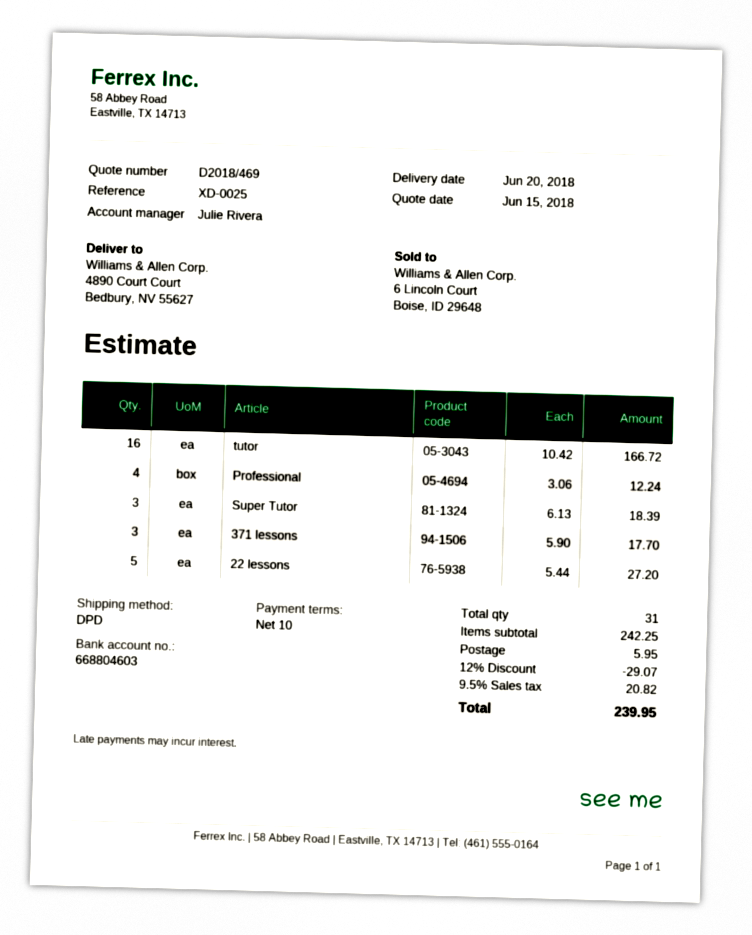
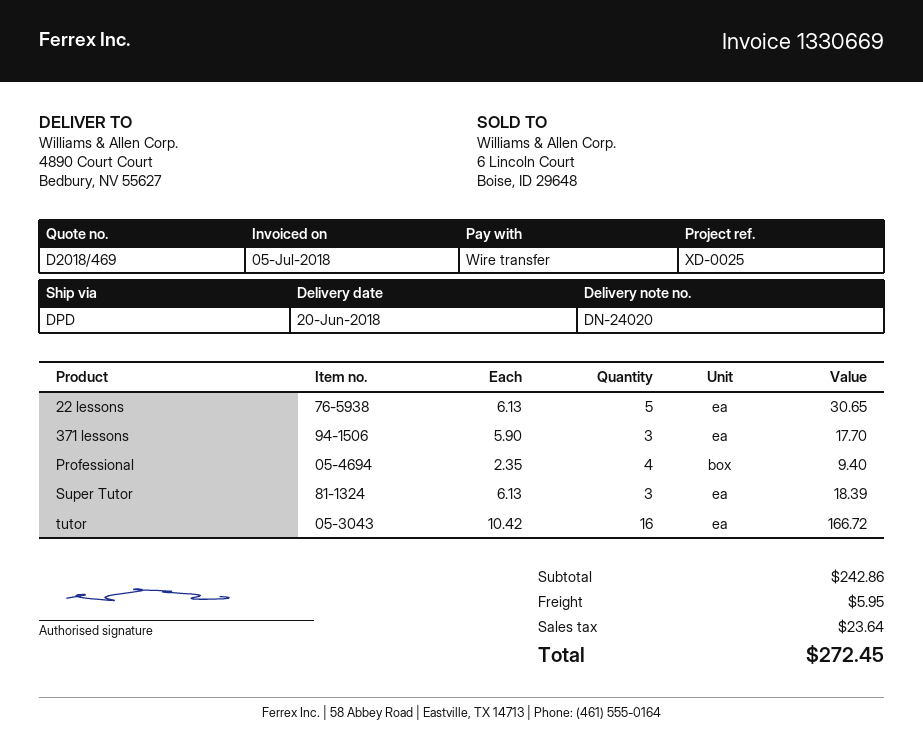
Professional: 4 x 3.06 = 12.24 -> 4 x 2.35 = 9.40
22 lessons: 5 x 5.44 = 27.20 -> 5 x 6.13 = 30.65
subtotal: 242.25 -> 242.86
discount: 12% = 29.07 -> none
tax: 20.82 -> 23.64
total: 239.95 -> 272.45

